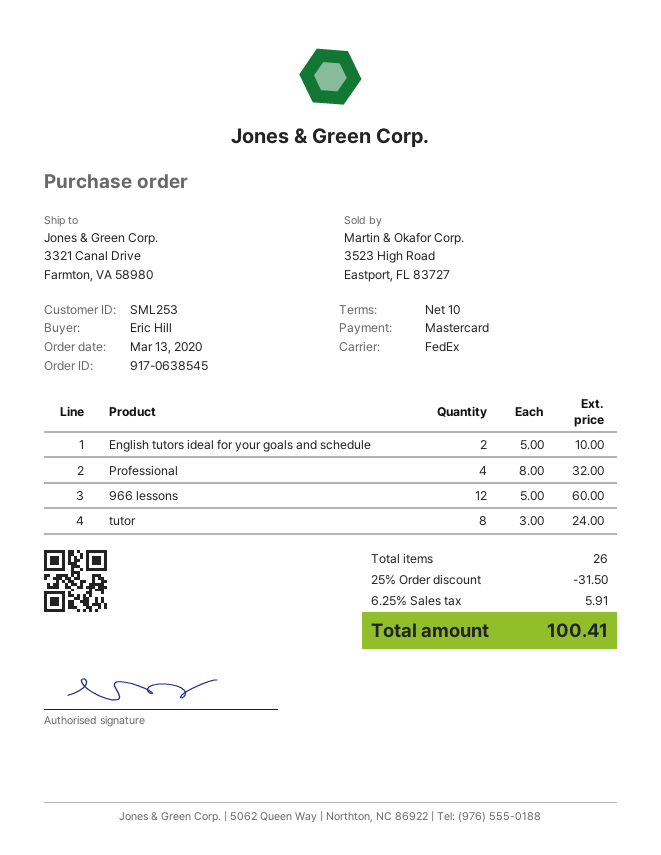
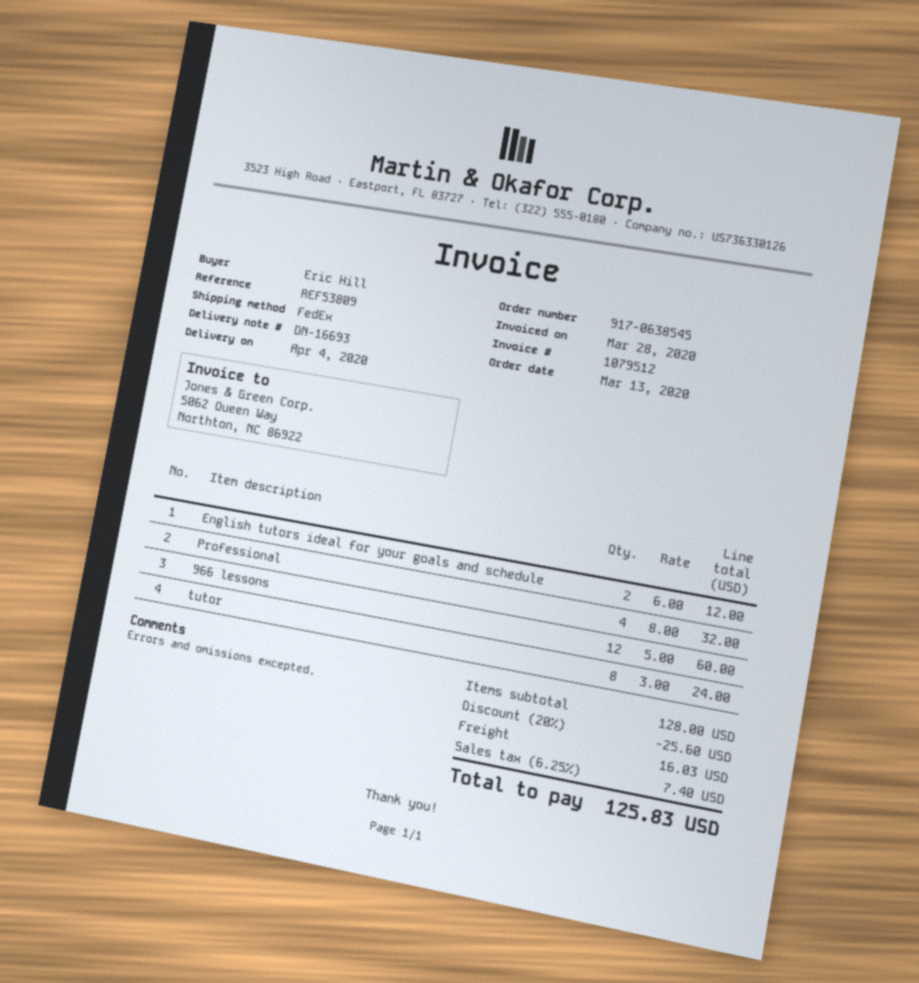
English tutors ideal for your goals and schedule: 2 x 5.00 = 10.00 -> 2 x 6.00 = 12.00
discount: 25% = 31.50 -> 20% = 25.60
shipping: none -> 16.03
tax: 6.25% = 5.91 -> 6.25% = 7.40
total: 100.41 -> 125.83

